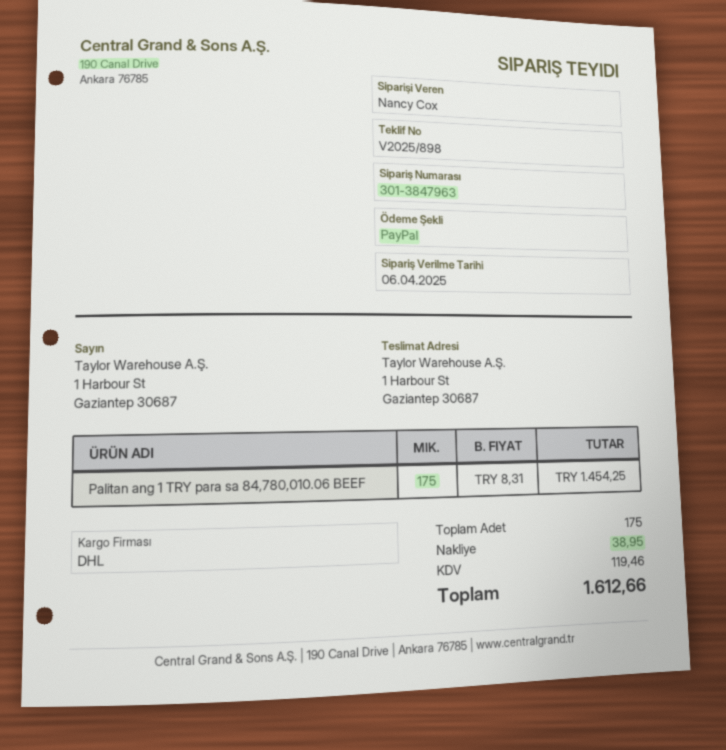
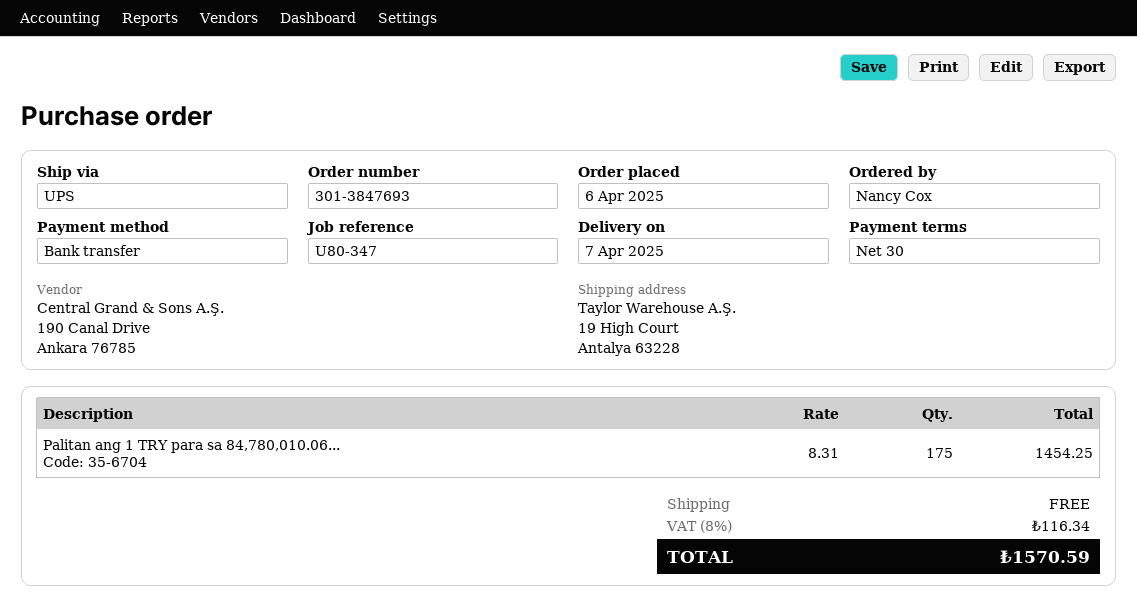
order number: 301-3847963 -> 301-3847693
payment method: PayPal -> bank transfer
shipping method: DHL -> UPS
ship to: 1 Harbour St, Gaziantep 30687 -> 19 High Court, Antalya 63228
shipping: 38.95 -> 0.00
tax: 119.46 -> 116.34
total: 1612.66 -> 1570.59

